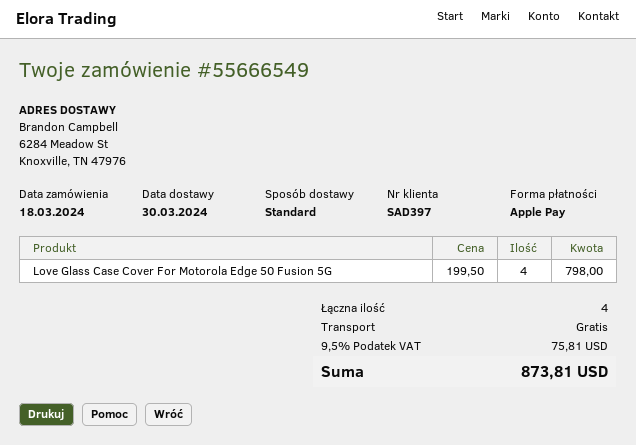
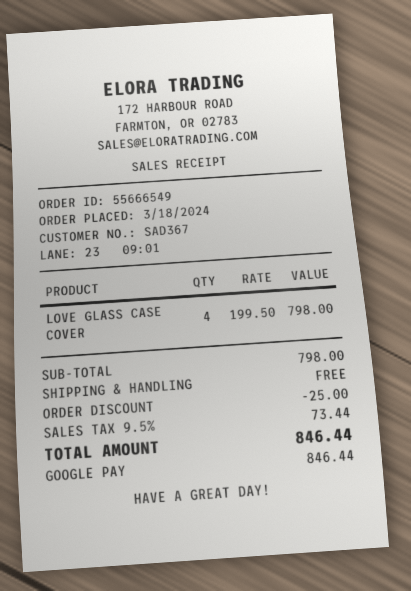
customer number: SAD397 -> SAD367
payment method: Apple Pay -> Google Pay
discount: none -> 25.00
tax: 9.5% = 75.81 -> 9.5% = 73.44
total: 873.81 -> 846.44

